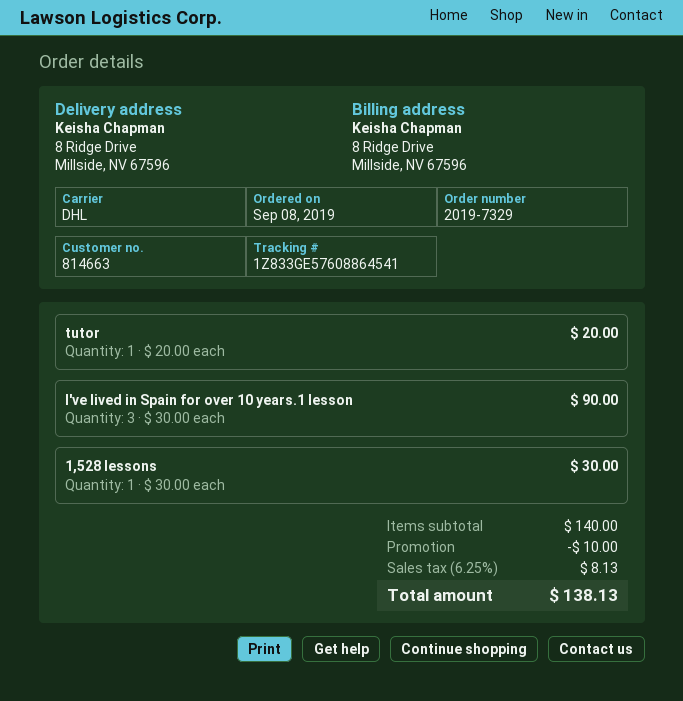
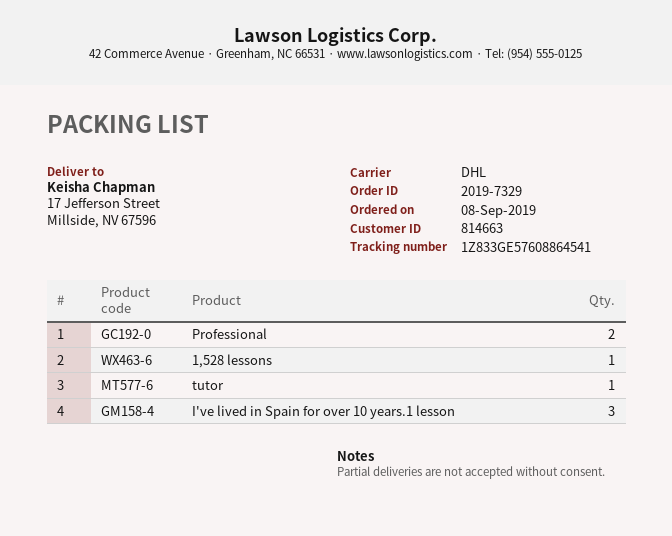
ship to: 8 Ridge Drive, Millside, NV 67596 -> 17 Jefferson Street, Millside, NV 67596
Professional: none -> 2

